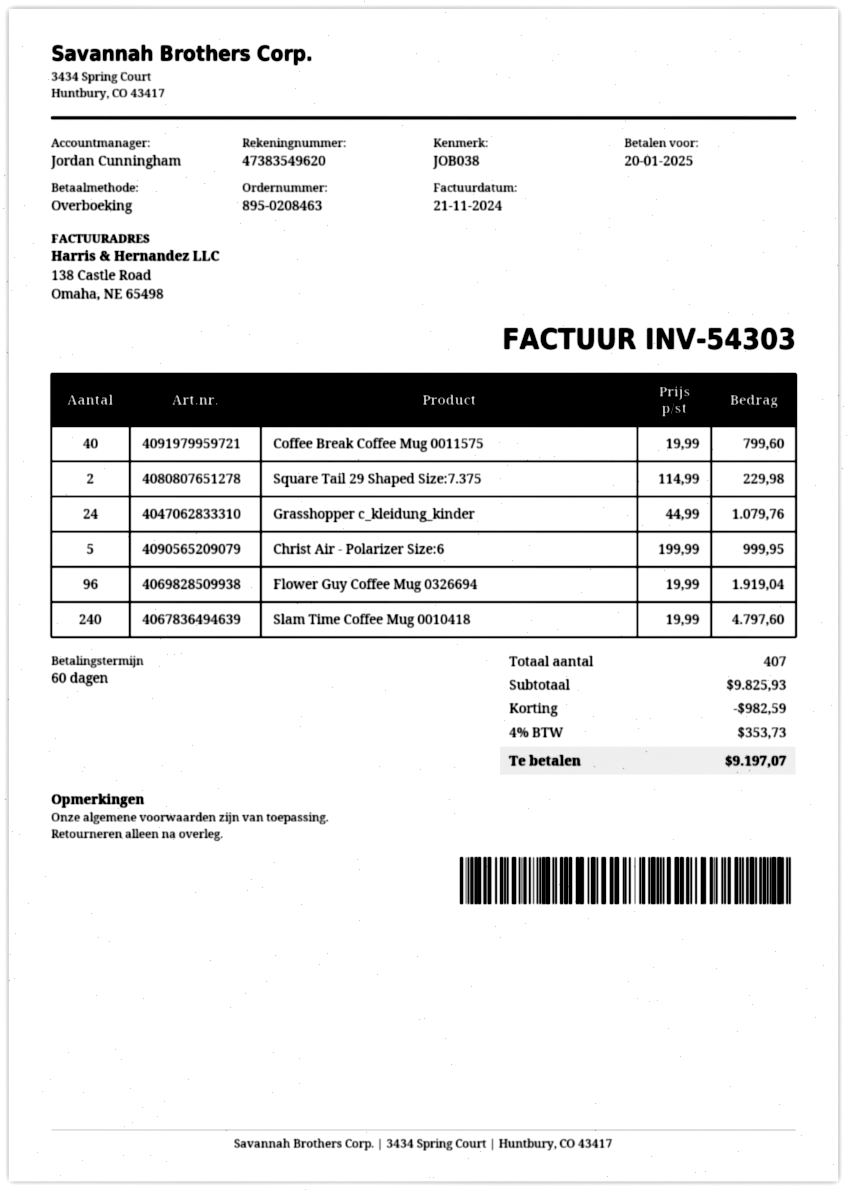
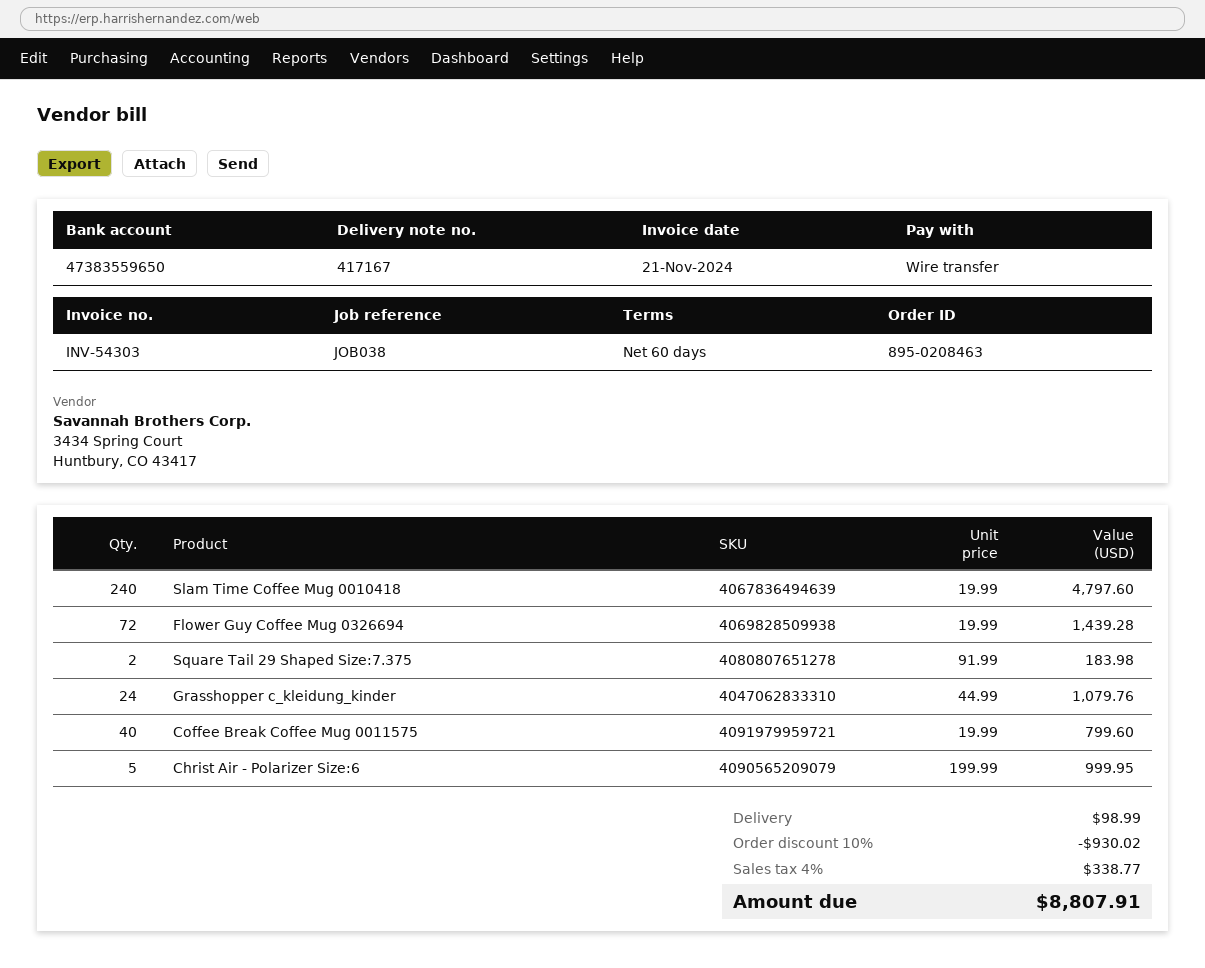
bank account: 47383549620 -> 47383559650
Square Tail 29 Shaped Size:7.375: 2 x 114.99 = 229.98 -> 2 x 91.99 = 183.98
Flower Guy Coffee Mug 0326694: 96 x 19.99 = 1919.04 -> 72 x 19.99 = 1439.28
discount: 982.59 -> 930.02
shipping: none -> 98.99
tax: 4% = 353.73 -> 4% = 338.77
total: 9197.07 -> 8807.91

